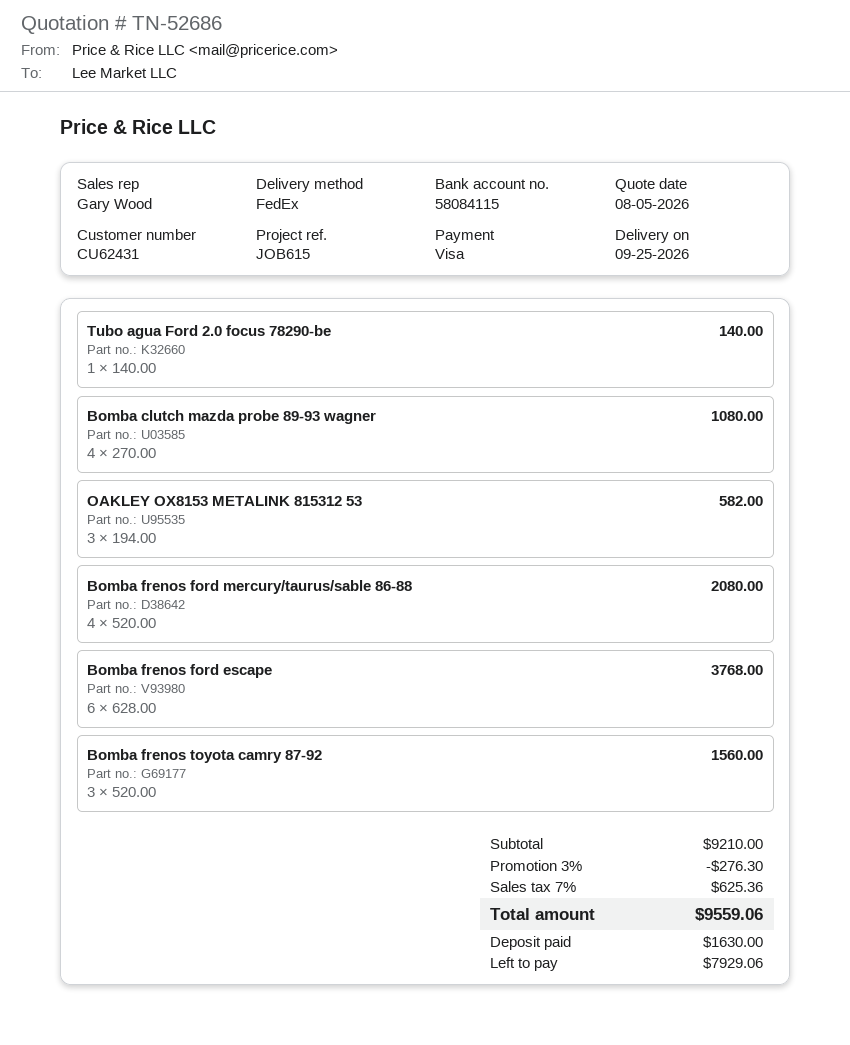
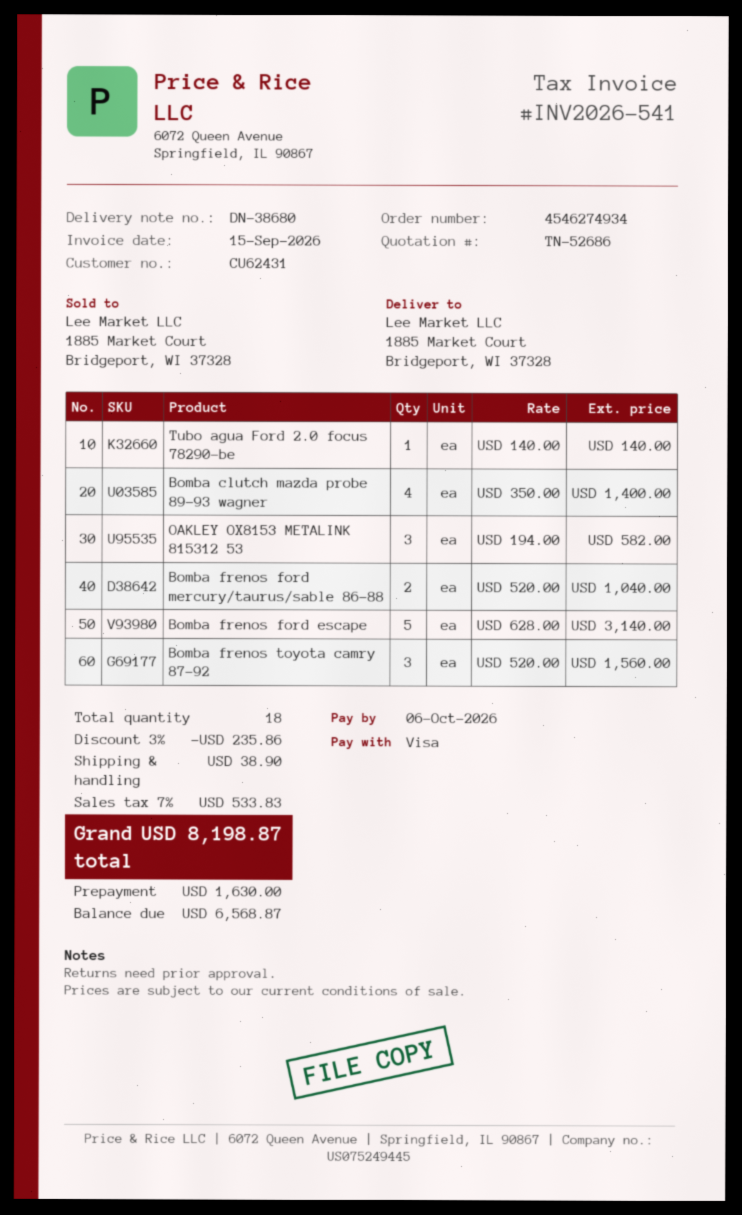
Bomba clutch mazda probe 89-93 wagner: 4 x 270.00 = 1080.00 -> 4 x 350.00 = 1400.00
Bomba frenos ford mercury/taurus/sable 86-88: 4 x 520.00 = 2080.00 -> 2 x 520.00 = 1040.00
Bomba frenos ford escape: 6 x 628.00 = 3768.00 -> 5 x 628.00 = 3140.00
discount: 3% = 276.30 -> 3% = 235.86
shipping: none -> 38.90
tax: 7% = 625.36 -> 7% = 533.83
total: 9559.06 -> 8198.87
balance: 7929.06 -> 6568.87

